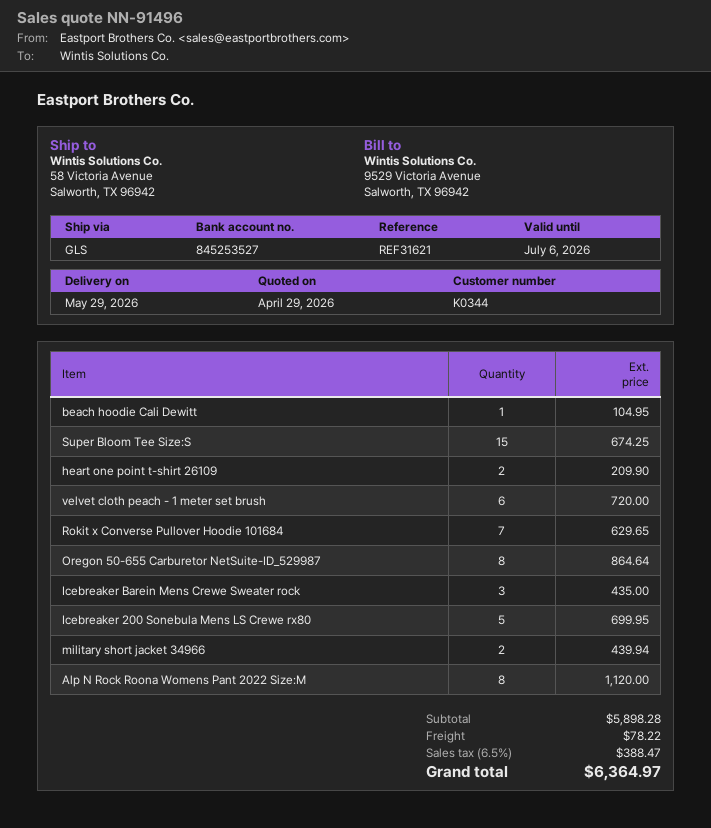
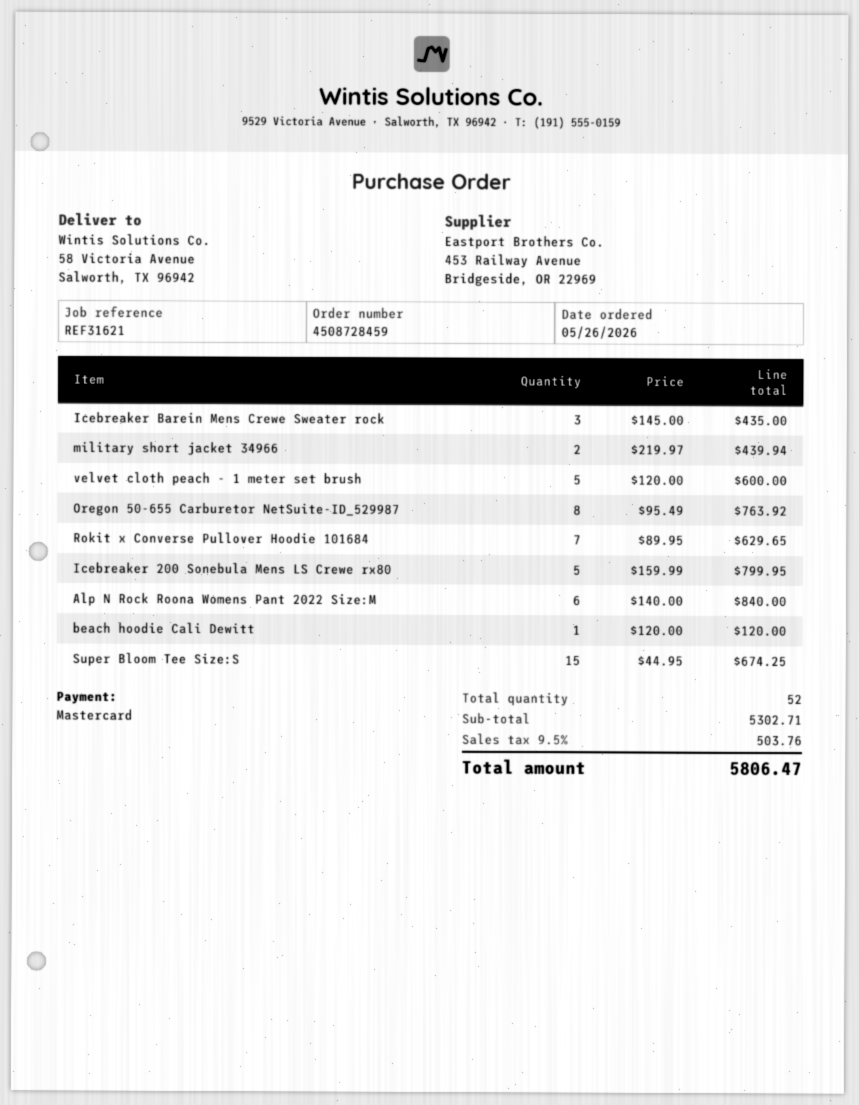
beach hoodie Cali Dewitt: 1 for 104.95 -> 1 for 120.00
heart one point t-shirt 26109: 2 for 209.90 -> none
velvet cloth peach - 1 meter set brush: 6 for 720.00 -> 5 for 600.00
Oregon 50-655 Carburetor NetSuite-ID_529987: 8 for 864.64 -> 8 for 763.92
Icebreaker 200 Sonebula Mens LS Crewe rx80: 5 for 699.95 -> 5 for 799.95
Alp N Rock Roona Womens Pant 2022 Size:M: 8 for 1120.00 -> 6 for 840.00
subtotal: 5898.28 -> 5302.71
shipping: 78.22 -> none
tax: 6.5% = 388.47 -> 9.5% = 503.76
total: 6364.97 -> 5806.47

